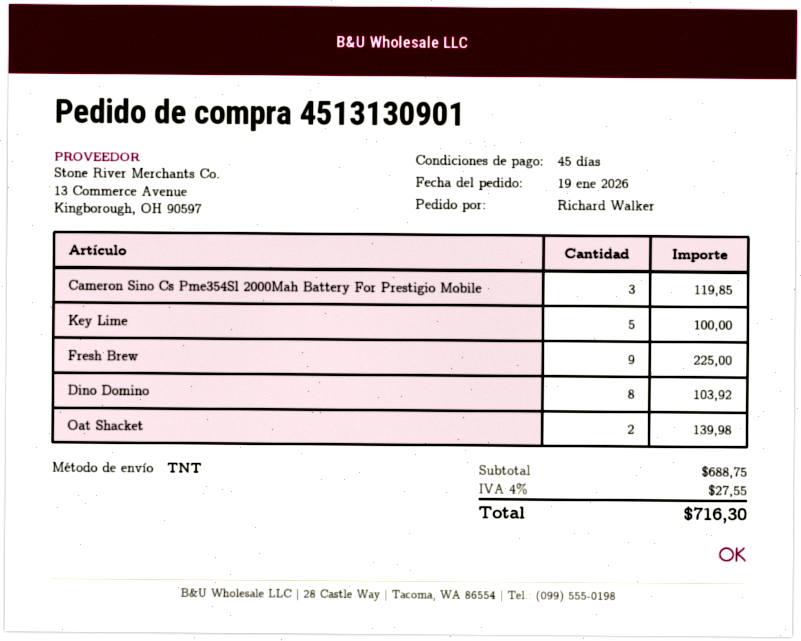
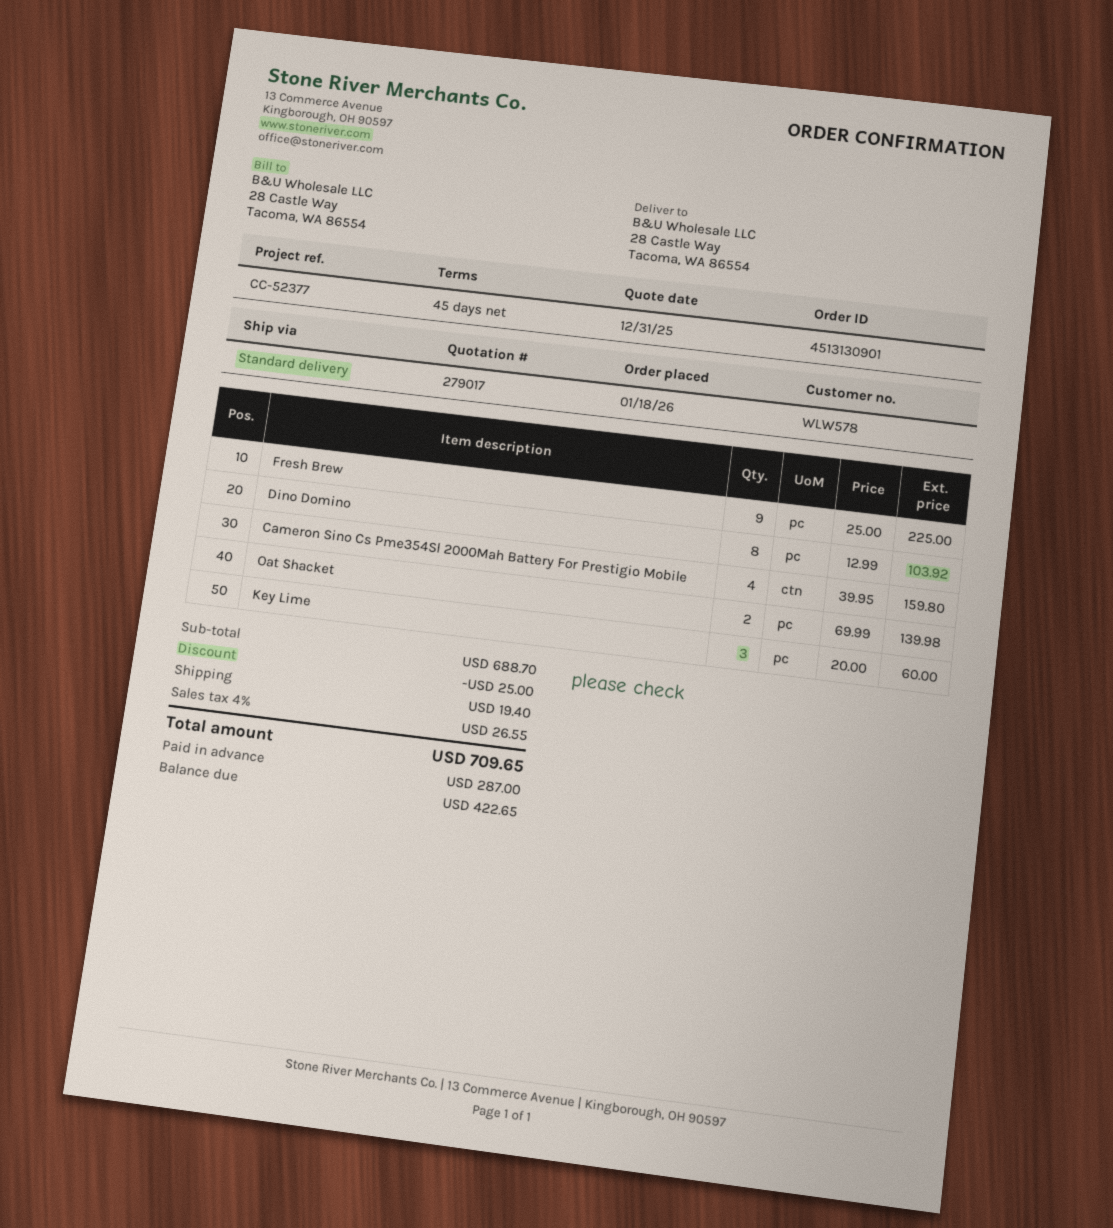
order date: 2026-01-19 -> 2026-01-18
shipping method: TNT -> standard
Cameron Sino Cs Pme354Sl 2000Mah Battery For Prestigio Mobile: 3 for 119.85 -> 4 for 159.80
Key Lime: 5 for 100.00 -> 3 for 60.00
subtotal: 688.75 -> 688.70
discount: none -> 25.00
shipping: none -> 19.40
tax: 4% = 27.55 -> 4% = 26.55
total: 716.30 -> 709.65

